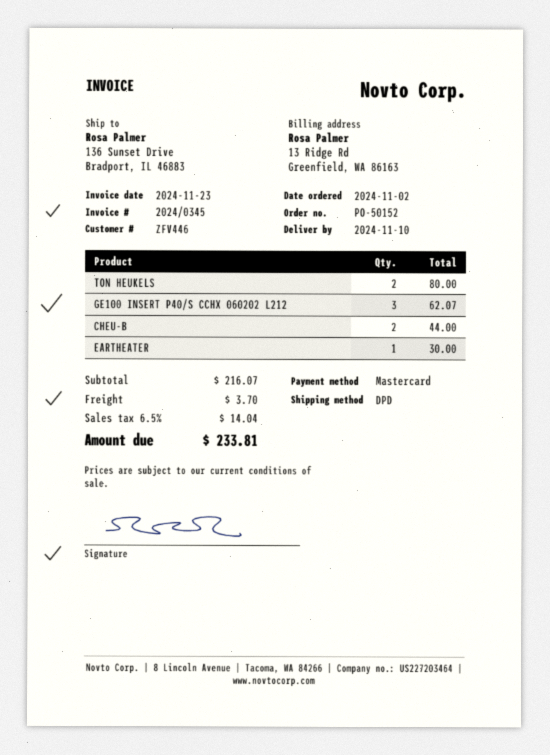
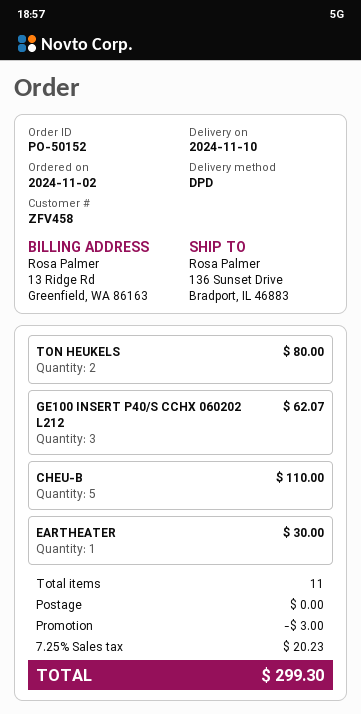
customer number: ZFV446 -> ZFV458
CHEU-B: 2 for 44.00 -> 5 for 110.00
discount: none -> 3.00
shipping: 3.70 -> 0.00
tax: 6.5% = 14.04 -> 7.25% = 20.23
total: 233.81 -> 299.30

